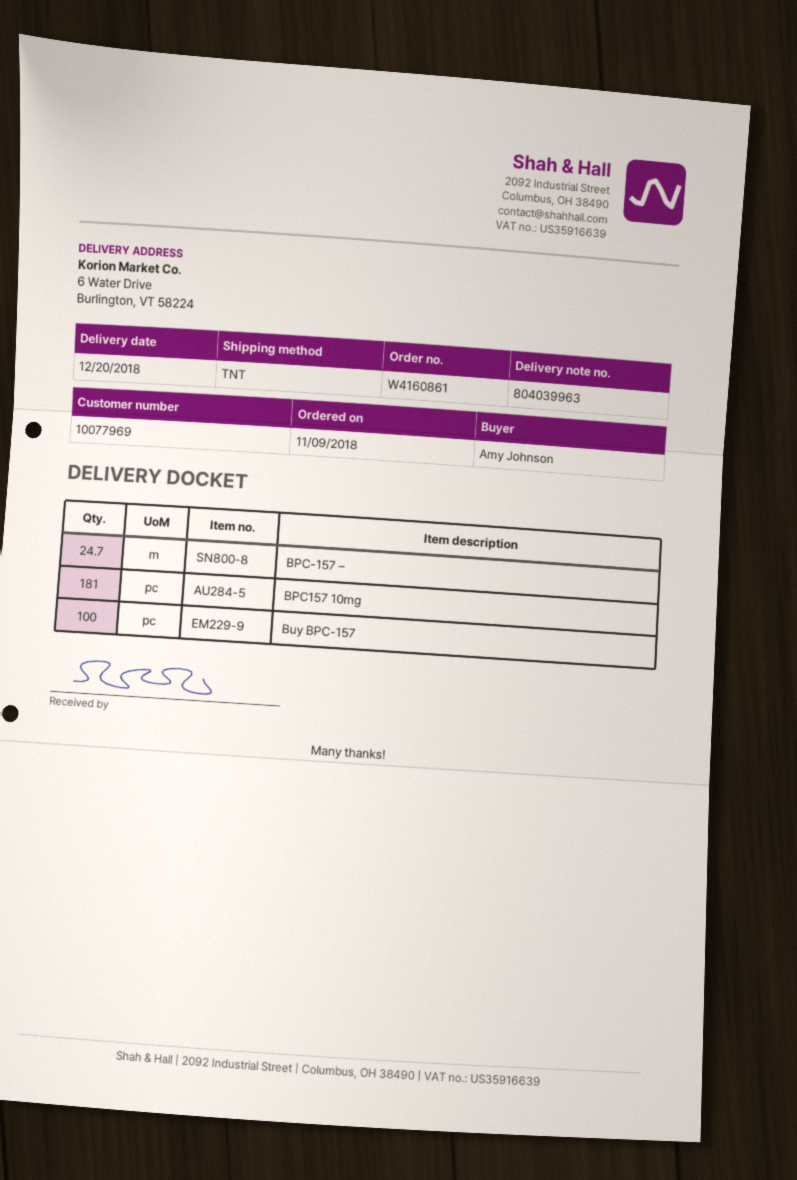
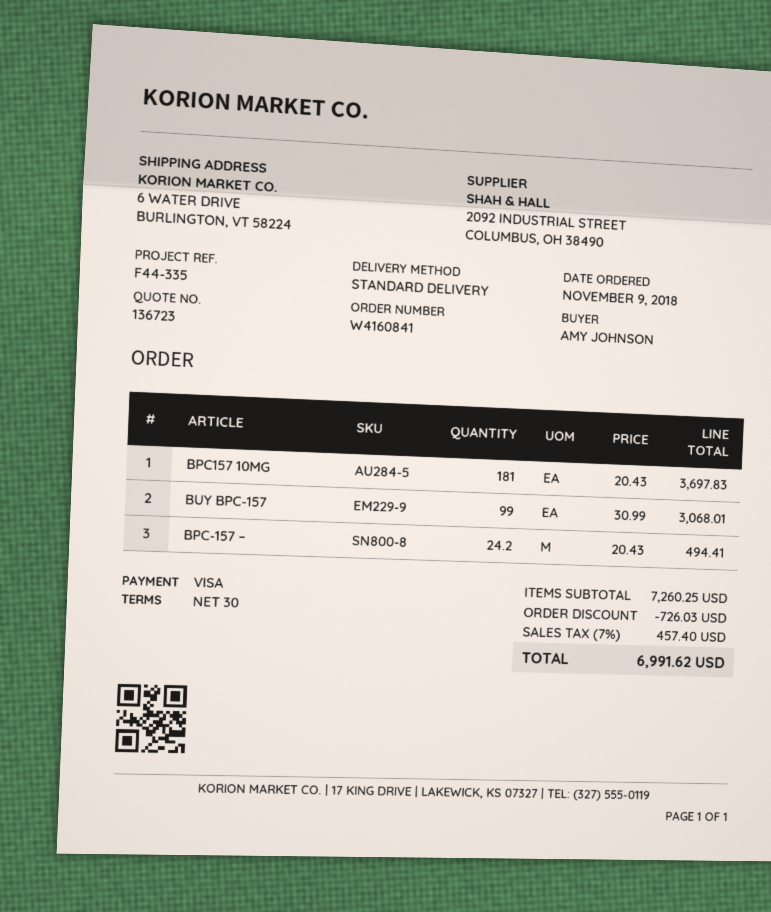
order number: W4160861 -> W4160841
shipping method: TNT -> standard
BPC-157 –: 24.7 -> 24.2
Buy BPC-157: 100 -> 99

